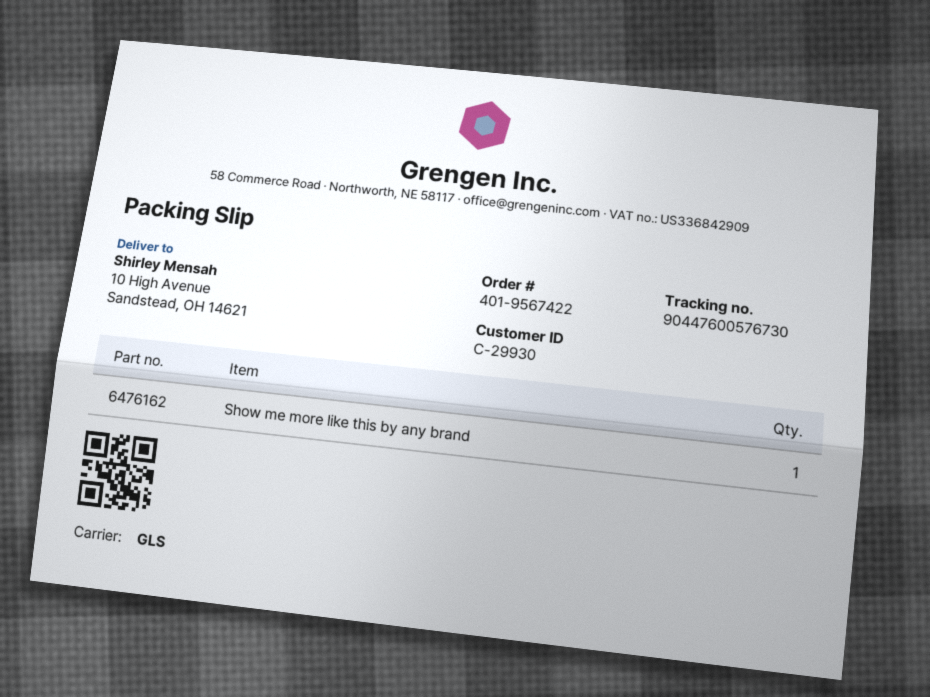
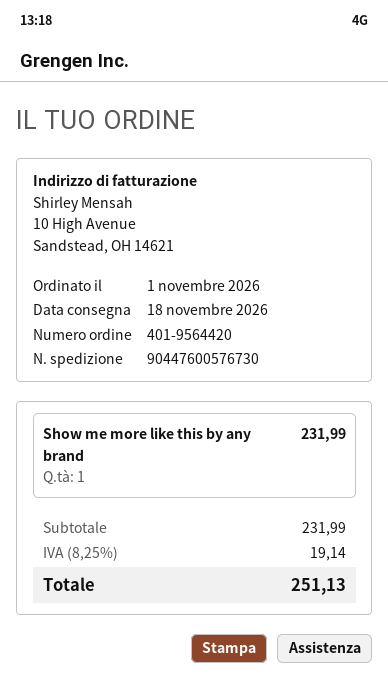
order number: 401-9567422 -> 401-9564420

